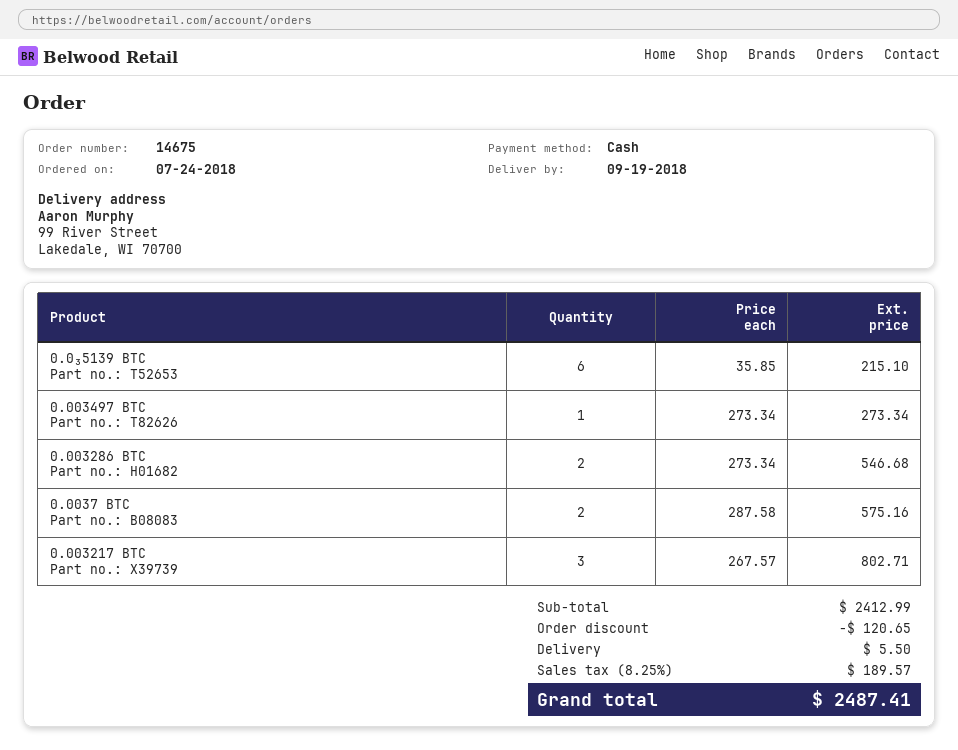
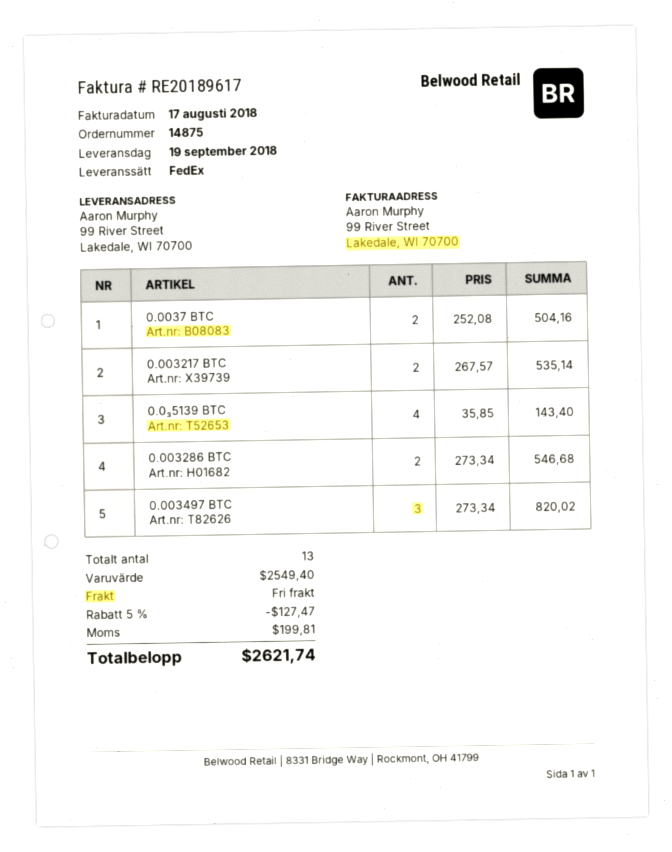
order number: 14675 -> 14875
0.0₃5139 BTC: 6 x 35.85 = 215.10 -> 4 x 35.85 = 143.40
0.003497 BTC: 1 x 273.34 = 273.34 -> 3 x 273.34 = 820.02
0.0037 BTC: 2 x 287.58 = 575.16 -> 2 x 252.08 = 504.16
0.003217 BTC: 3 x 267.57 = 802.71 -> 2 x 267.57 = 535.14
subtotal: 2412.99 -> 2549.40
discount: 120.65 -> 127.47
shipping: 5.50 -> 0.00
tax: 189.57 -> 199.81
total: 2487.41 -> 2621.74

